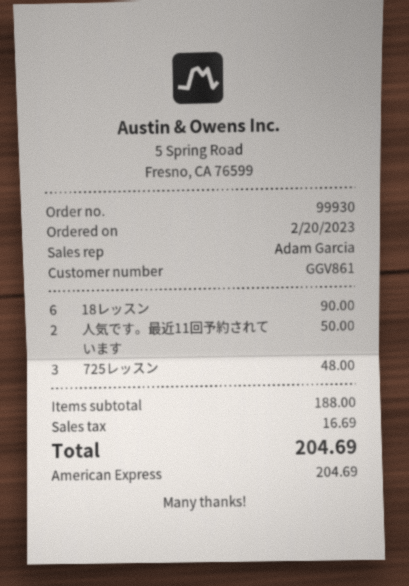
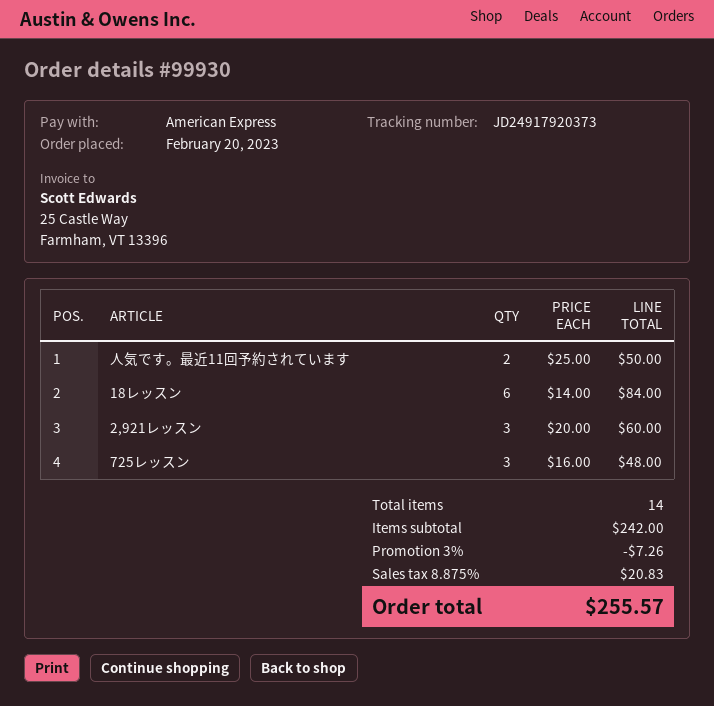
18レッスン: 6 for 90.00 -> 6 for 84.00
2,921レッスン: none -> 3 for 60.00
subtotal: 188.00 -> 242.00
discount: none -> 3% = 7.26
tax: 16.69 -> 20.83
total: 204.69 -> 255.57

